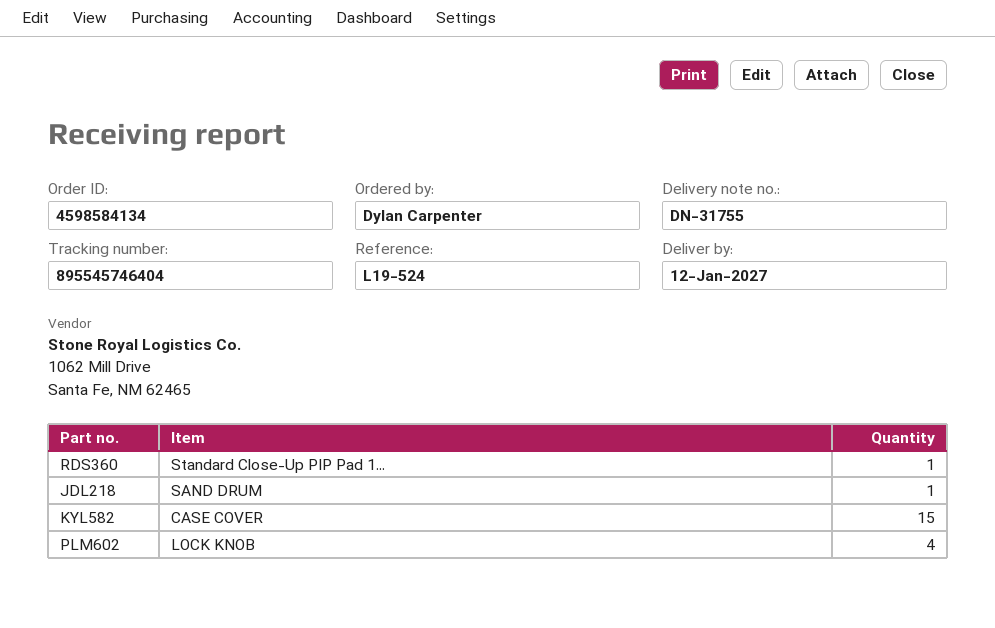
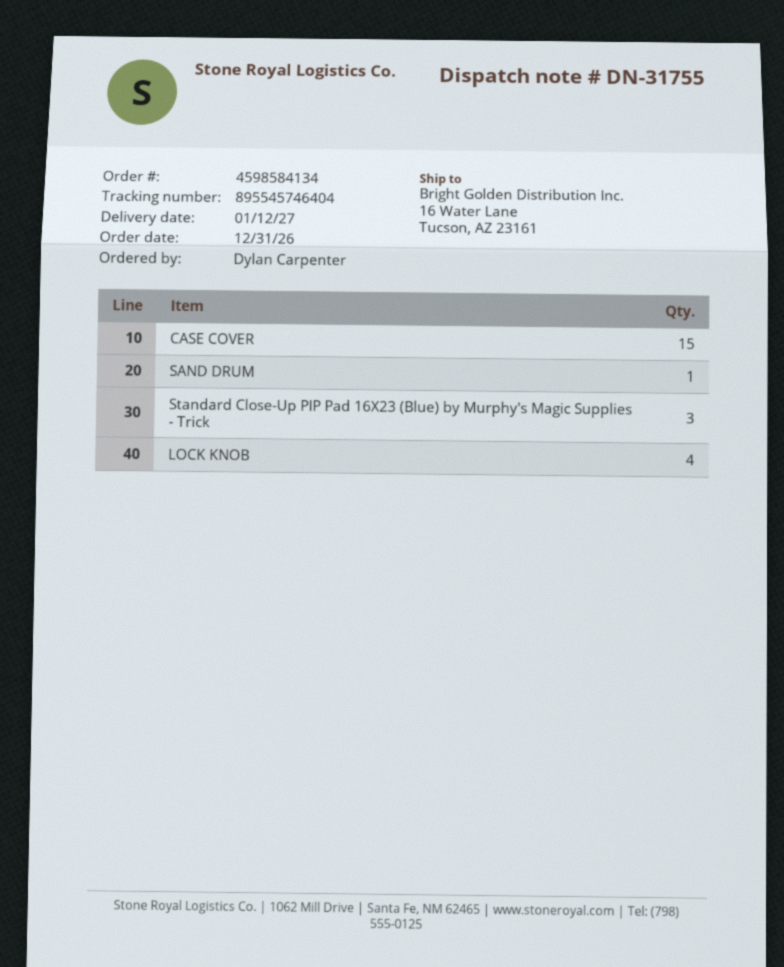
Standard Close-Up PIP Pad 1...: 1 -> 3

